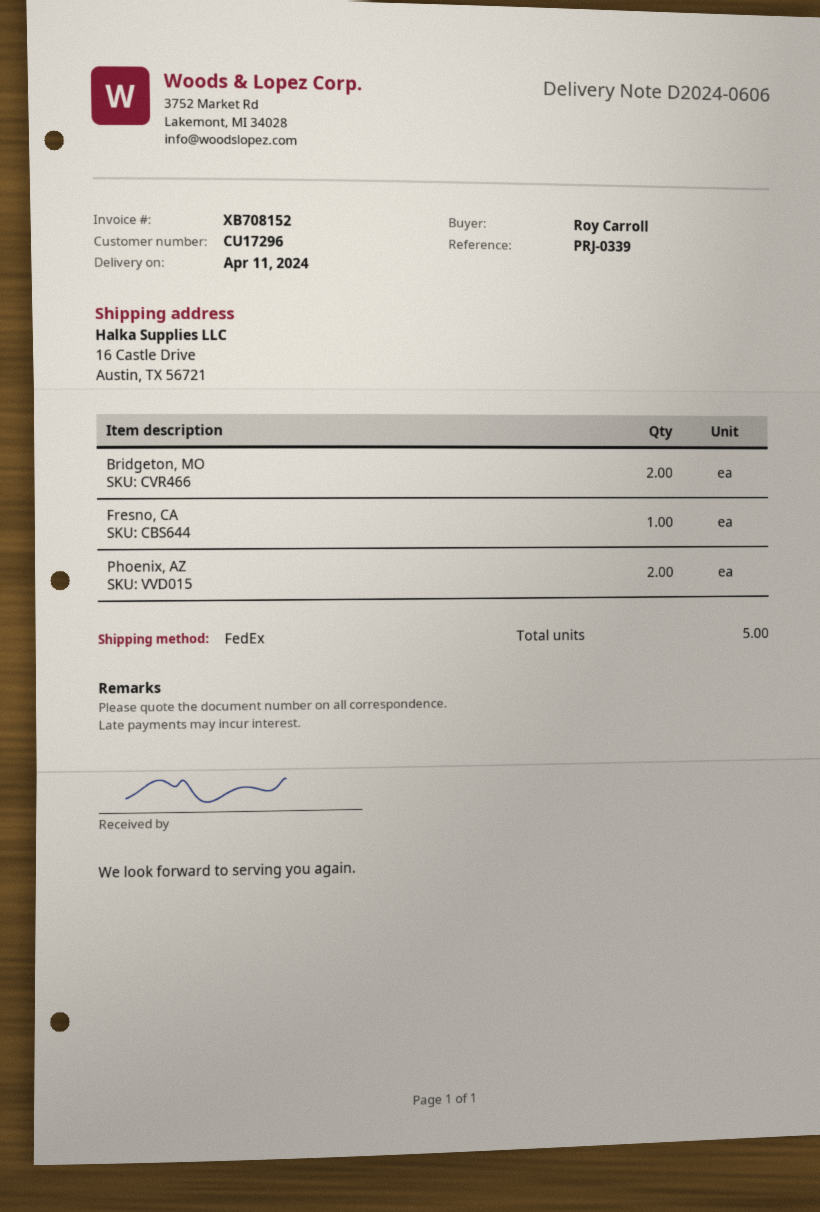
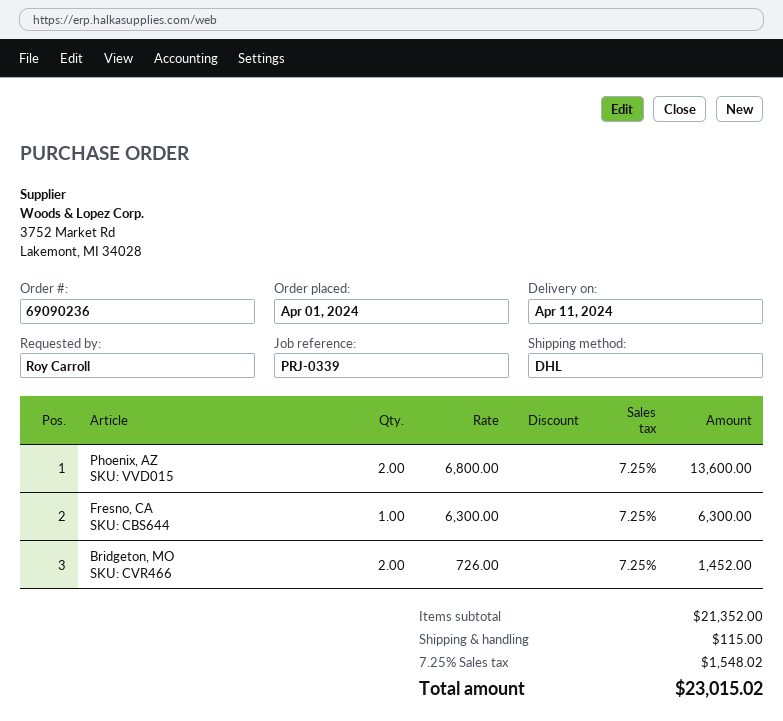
shipping method: FedEx -> DHL

